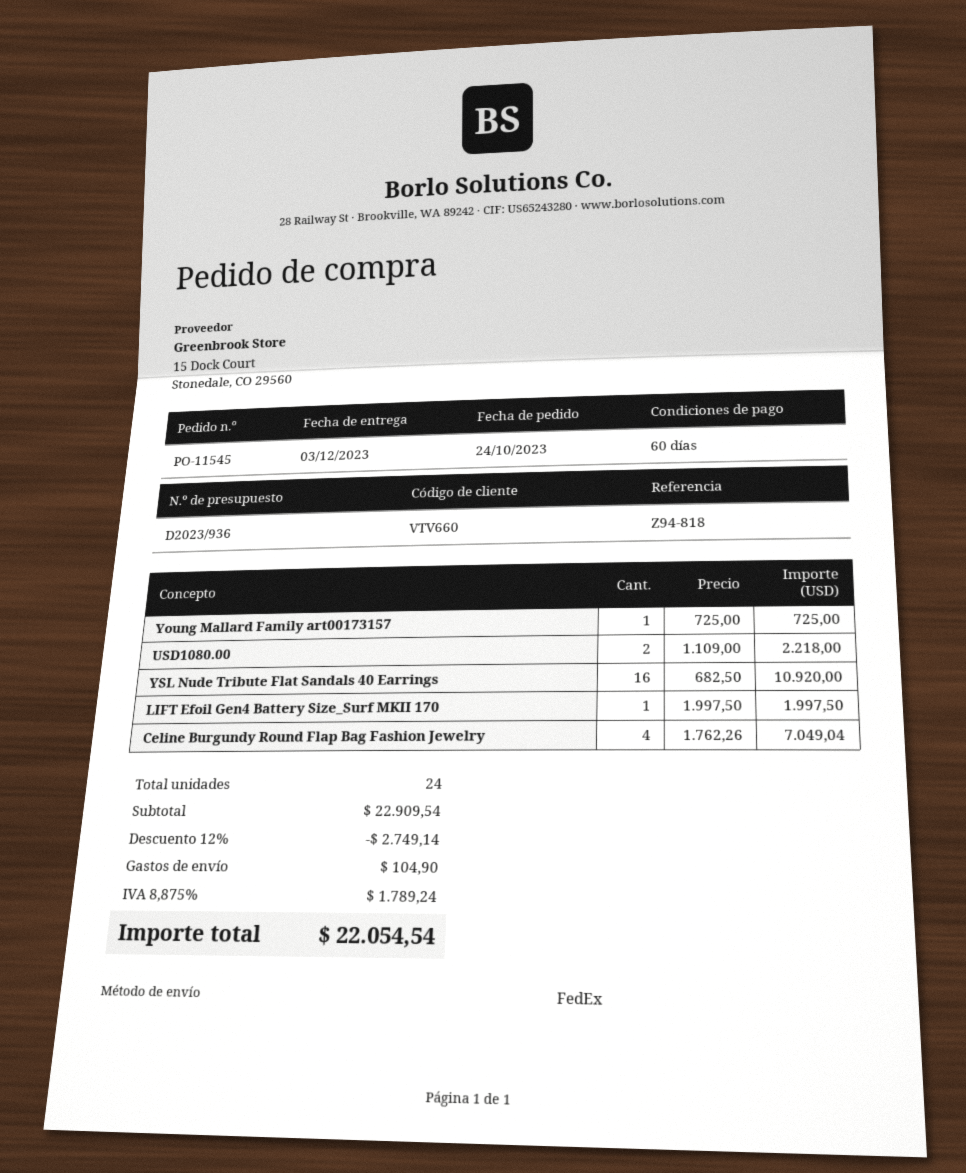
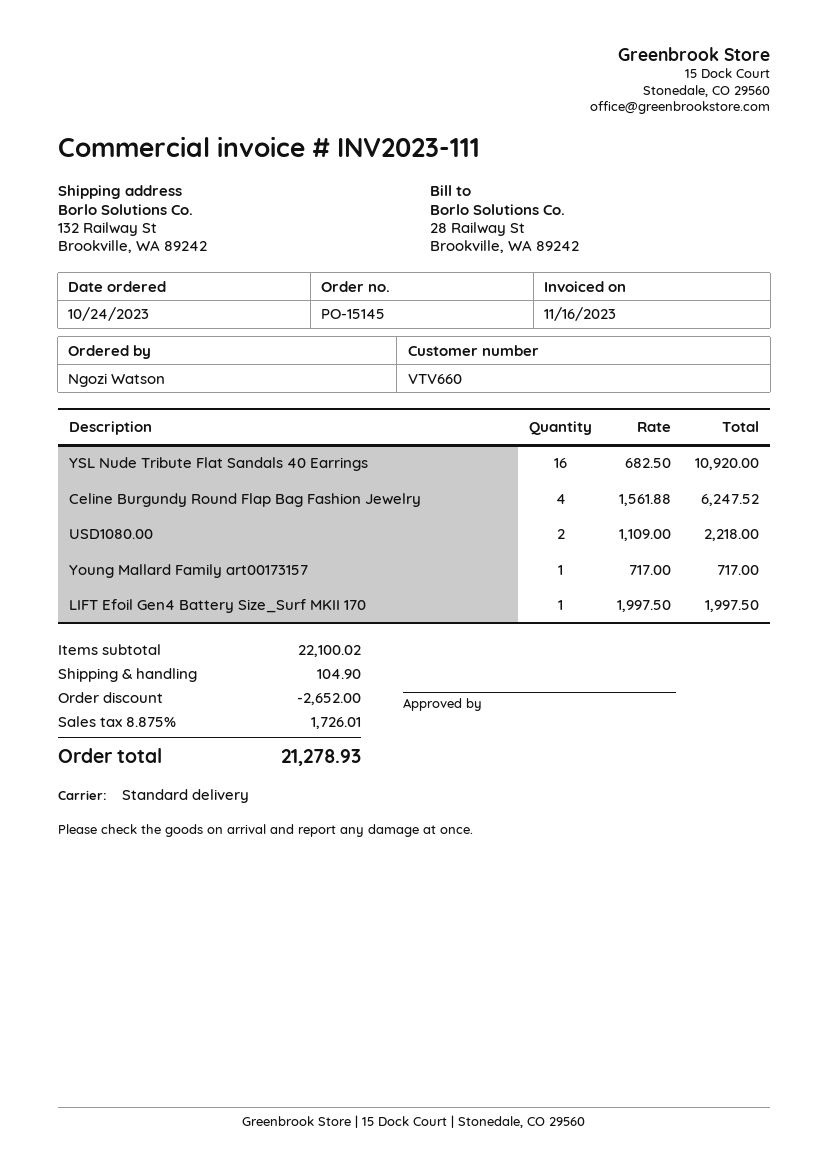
order number: PO-11545 -> PO-15145
shipping method: FedEx -> standard
Young Mallard Family art00173157: 1 x 725.00 = 725.00 -> 1 x 717.00 = 717.00
Celine Burgundy Round Flap Bag Fashion Jewelry: 4 x 1762.26 = 7049.04 -> 4 x 1561.88 = 6247.52
subtotal: 22909.54 -> 22100.02
discount: 2749.14 -> 2652.00
tax: 8.875% = 1789.24 -> 8.875% = 1726.01
total: 22054.54 -> 21278.93

